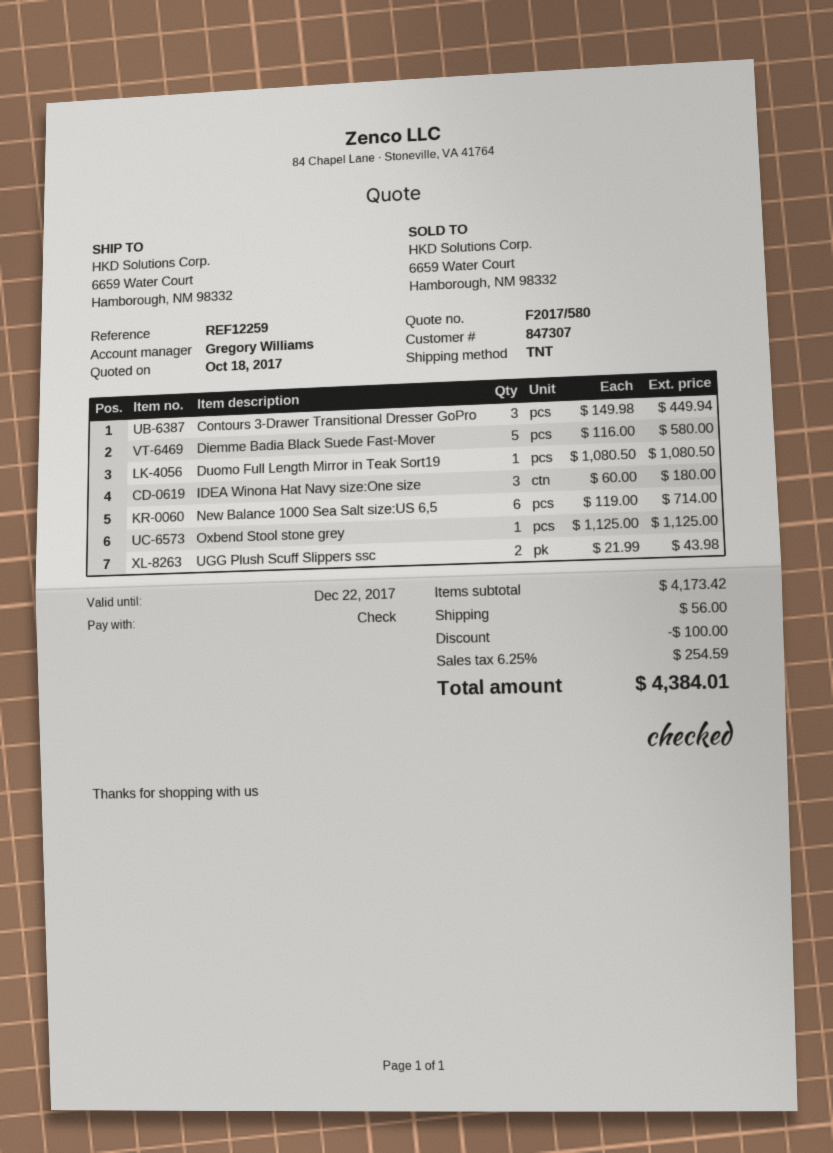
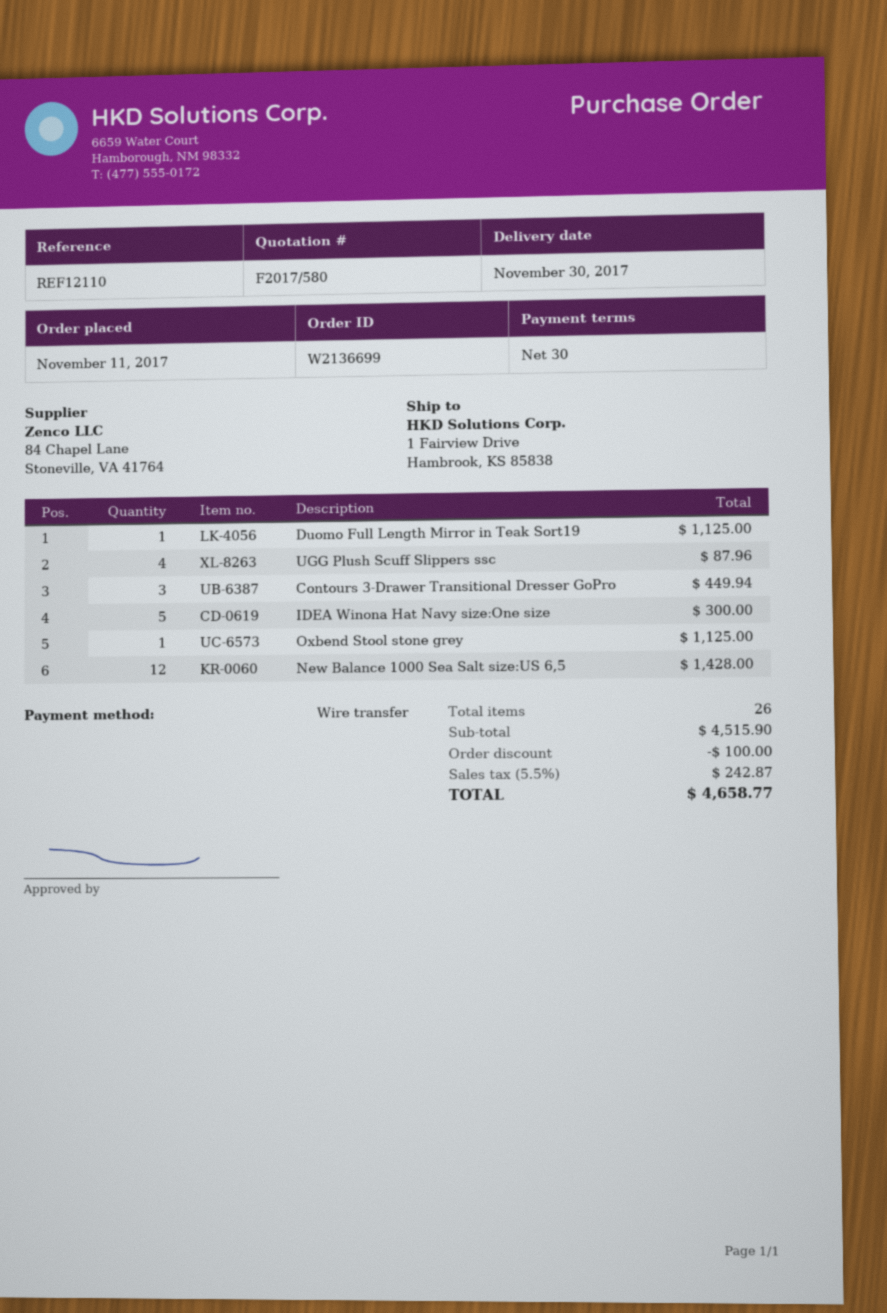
reference: REF12259 -> REF12110
payment method: cheque -> bank transfer
ship to: 6659 Water Court, Hamborough, NM 98332 -> 1 Fairview Drive, Hambrook, KS 85838
Diemme Badia Black Suede Fast-Mover: 5 for 580.00 -> none
Duomo Full Length Mirror in Teak Sort19: 1 for 1080.50 -> 1 for 1125.00
IDEA Winona Hat Navy size:One size: 3 for 180.00 -> 5 for 300.00
New Balance 1000 Sea Salt size:US 6,5: 6 for 714.00 -> 12 for 1428.00
UGG Plush Scuff Slippers ssc: 2 for 43.98 -> 4 for 87.96
subtotal: 4173.42 -> 4515.90
shipping: 56.00 -> none
tax: 6.25% = 254.59 -> 5.5% = 242.87
total: 4384.01 -> 4658.77

